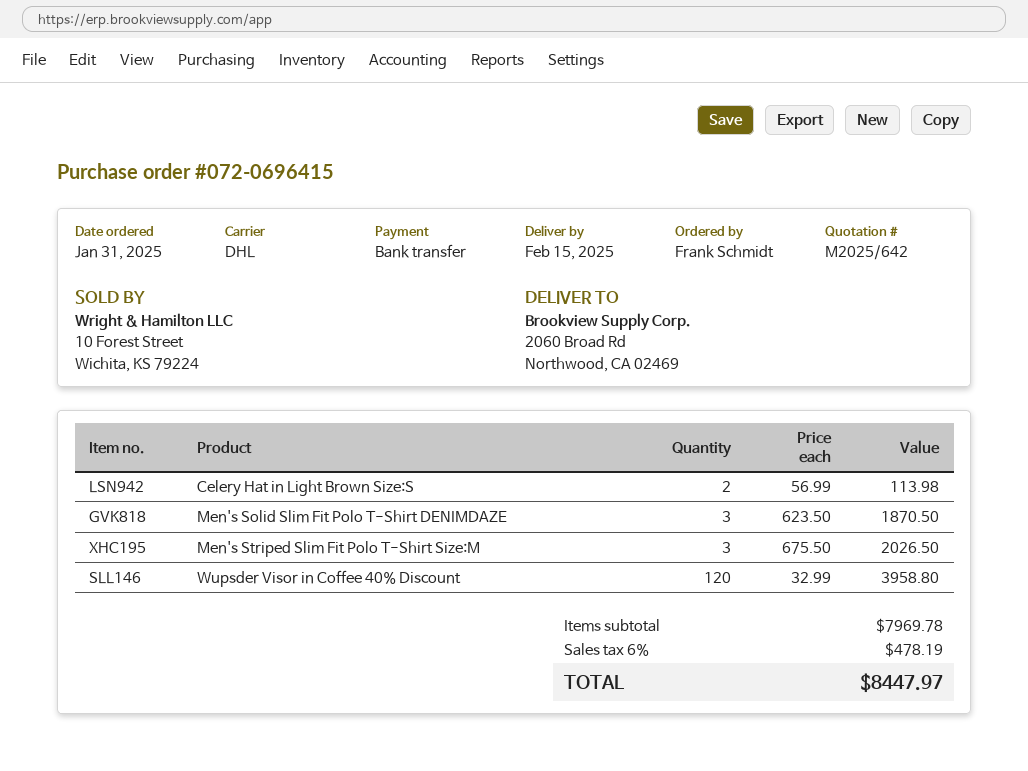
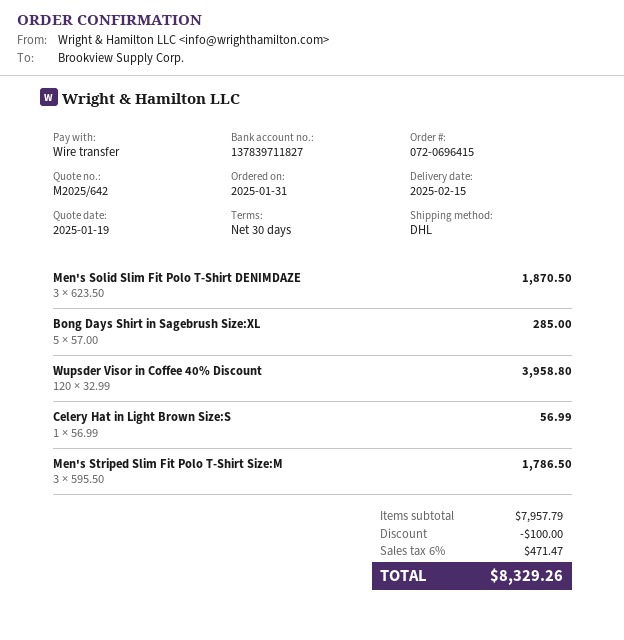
Celery Hat in Light Brown Size:S: 2 x 56.99 = 113.98 -> 1 x 56.99 = 56.99
Men's Striped Slim Fit Polo T-Shirt Size:M: 3 x 675.50 = 2026.50 -> 3 x 595.50 = 1786.50
Bong Days Shirt in Sagebrush Size:XL: none -> 5 x 57.00 = 285.00
subtotal: 7969.78 -> 7957.79
discount: none -> 100.00
tax: 6% = 478.19 -> 6% = 471.47
total: 8447.97 -> 8329.26

